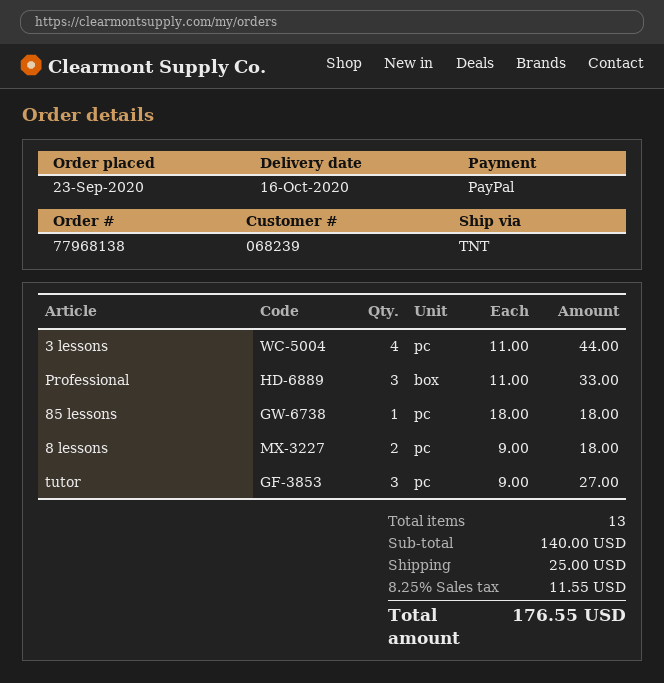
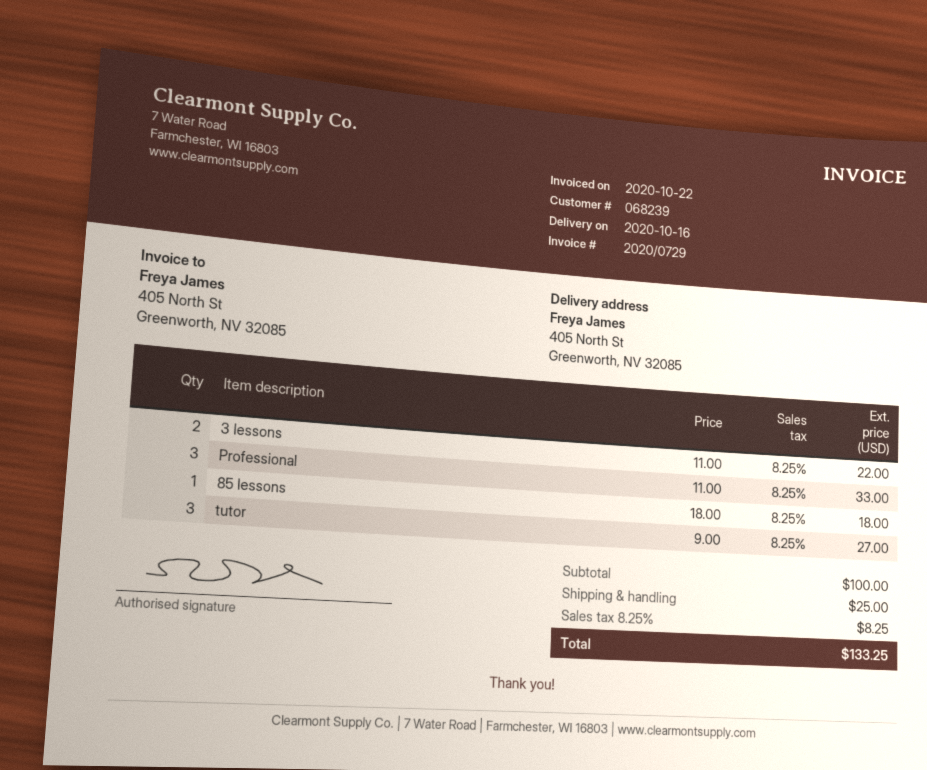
3 lessons: 4 x 11.00 = 44.00 -> 2 x 11.00 = 22.00
8 lessons: 2 x 9.00 = 18.00 -> none
subtotal: 140.00 -> 100.00
tax: 8.25% = 11.55 -> 8.25% = 8.25
total: 176.55 -> 133.25

